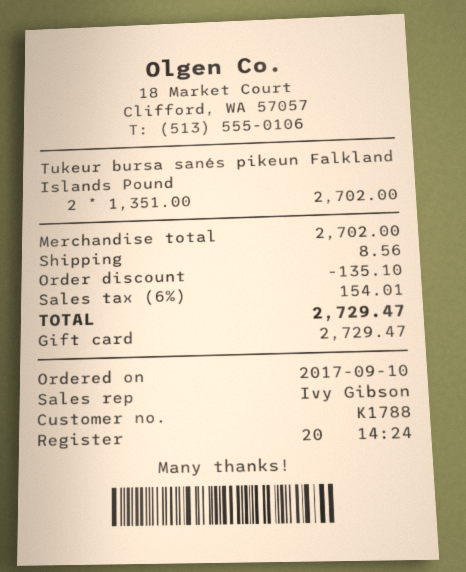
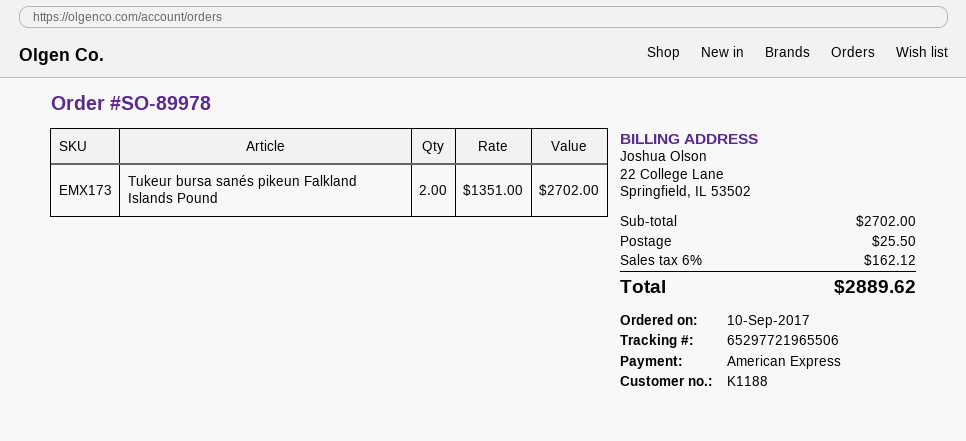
customer number: K1788 -> K1188
payment method: gift card -> American Express
discount: 135.10 -> none
shipping: 8.56 -> 25.50
tax: 6% = 154.01 -> 6% = 162.12
total: 2729.47 -> 2889.62

